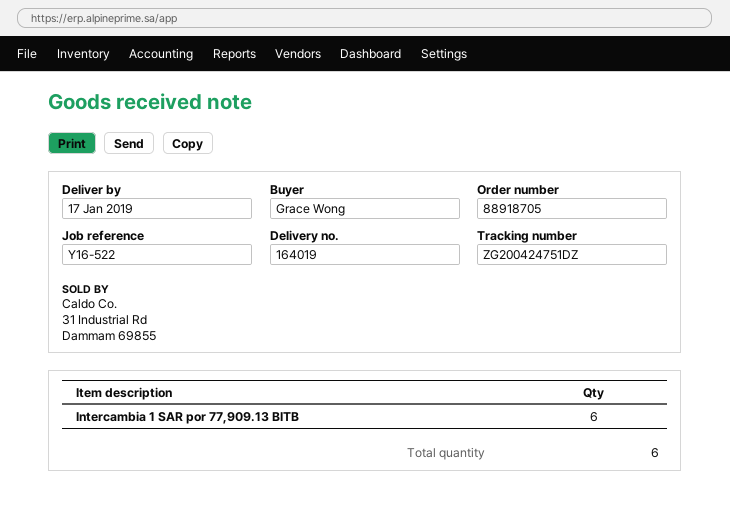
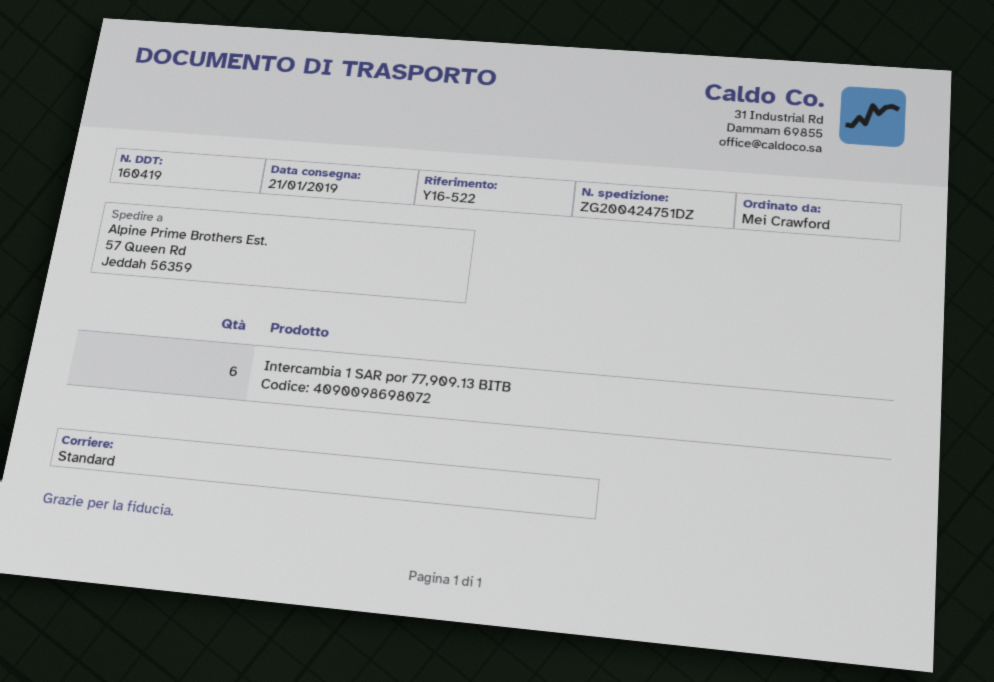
delivery note number: 164019 -> 160419
delivery date: 2019-01-17 -> 2019-01-21
ordered by: Grace Wong -> Mei Crawford

